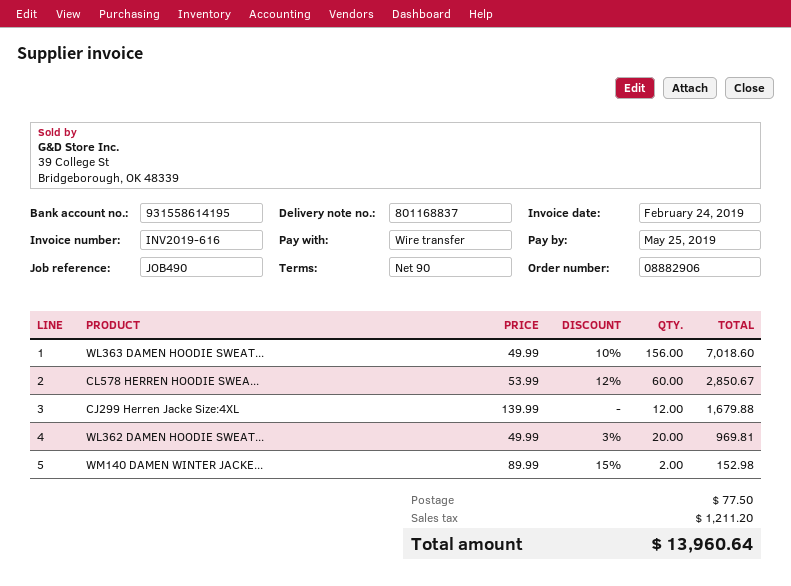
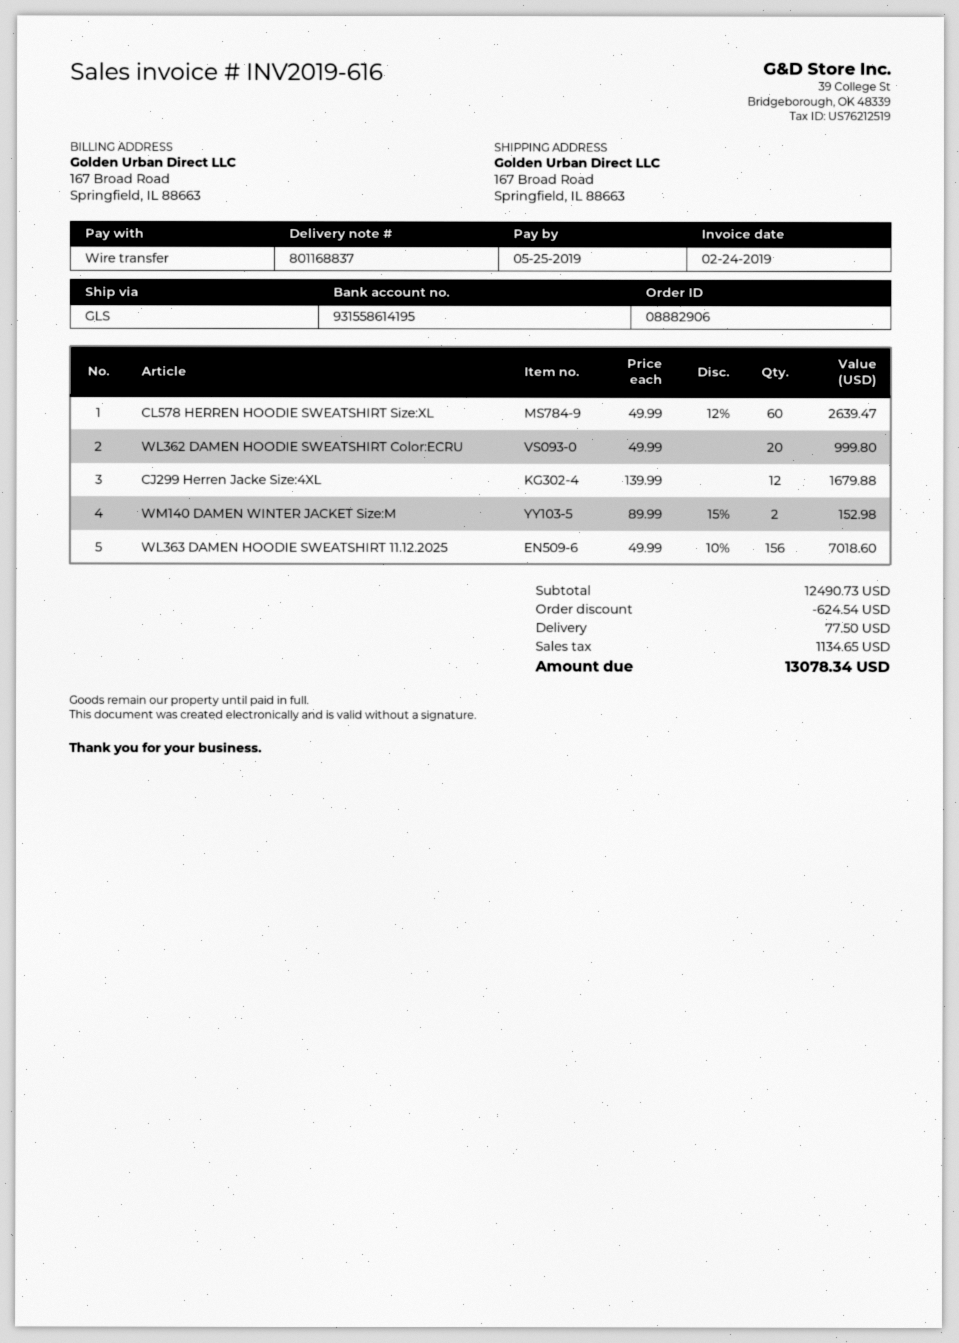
CL578 HERREN HOODIE SWEA...: 60 x 53.99 - 12% = 2850.67 -> 60 x 49.99 - 12% = 2639.47
WL362 DAMEN HOODIE SWEAT...: 20 x 49.99 - 3% = 969.81 -> 20 x 49.99 = 999.80
discount: none -> 624.54
tax: 1211.20 -> 1134.65
total: 13960.64 -> 13078.34

